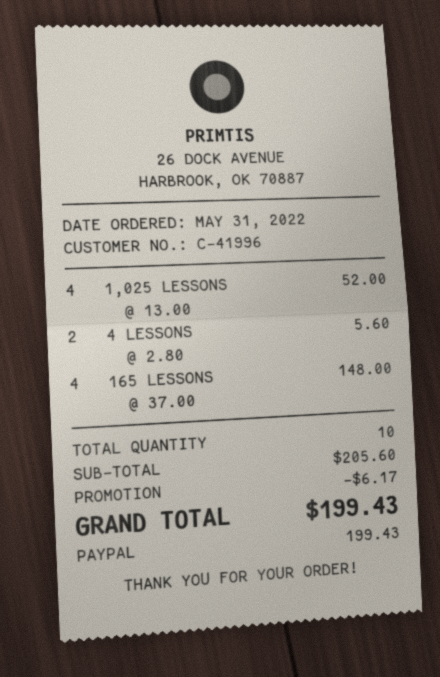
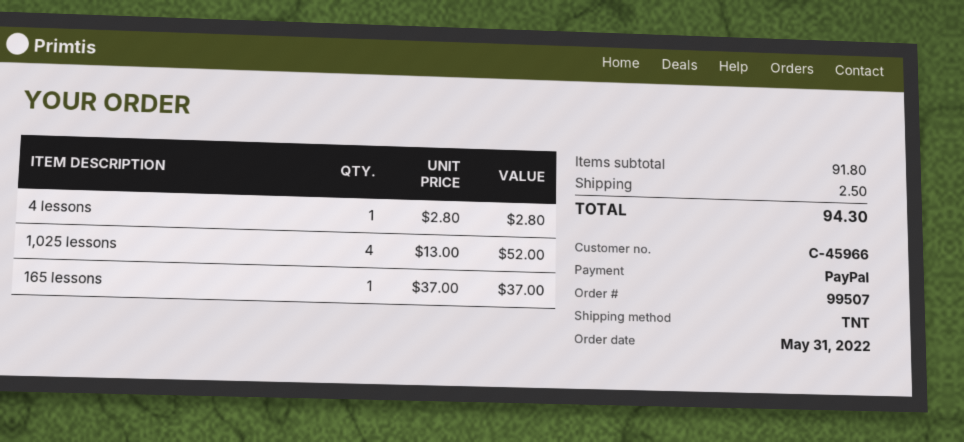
customer number: C-41996 -> C-45966
4 LESSONS: 2 x 2.80 = 5.60 -> 1 x 2.80 = 2.80
165 LESSONS: 4 x 37.00 = 148.00 -> 1 x 37.00 = 37.00
subtotal: 205.60 -> 91.80
discount: 6.17 -> none
shipping: none -> 2.50
total: 199.43 -> 94.30

